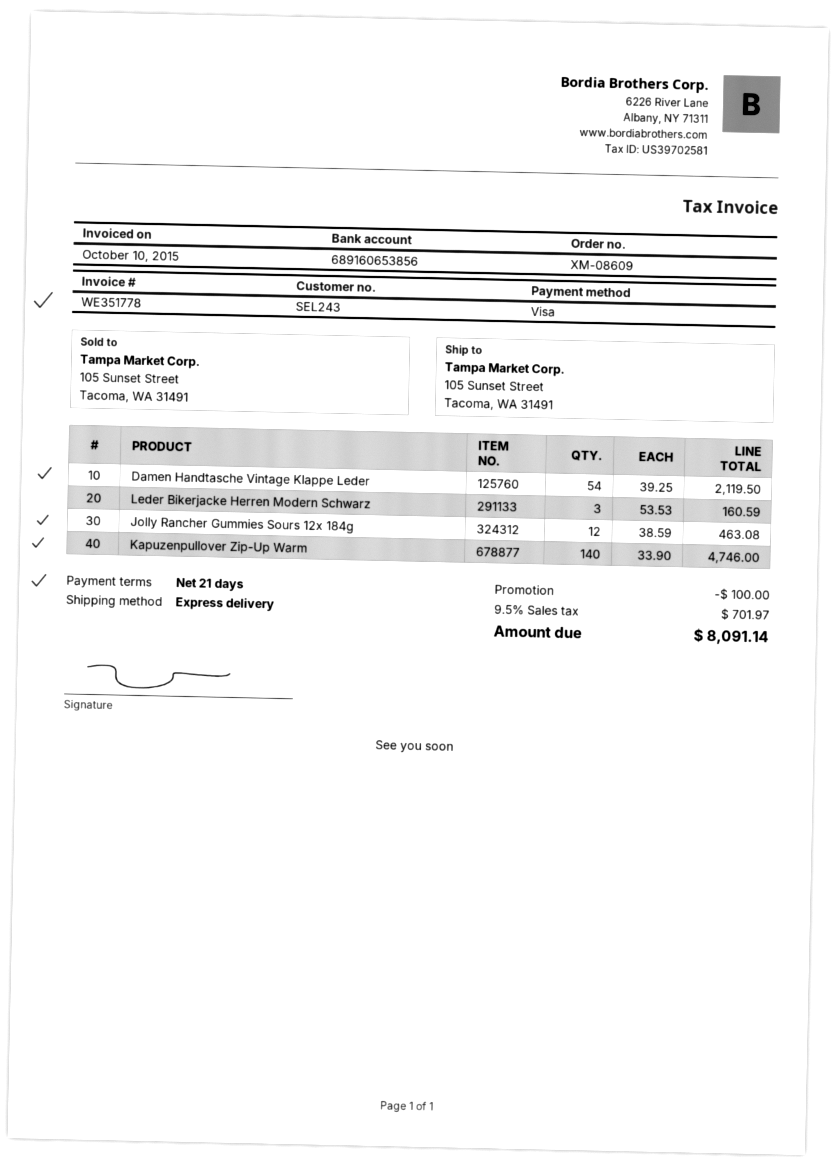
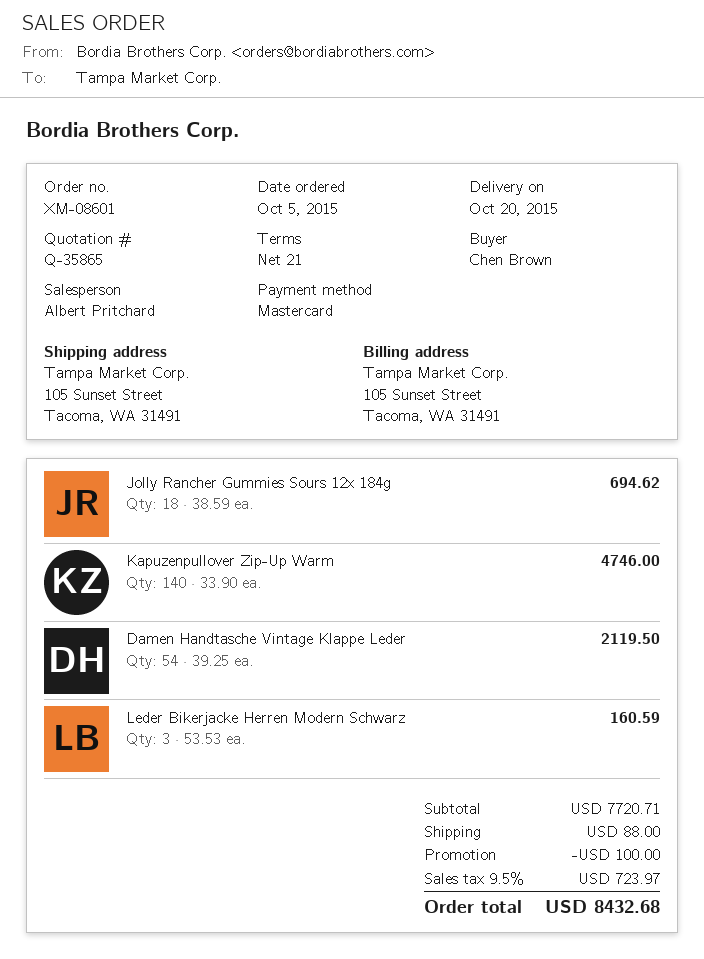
order number: XM-08609 -> XM-08601
payment method: Visa -> Mastercard
Jolly Rancher Gummies Sours 12x 184g: 12 x 38.59 = 463.08 -> 18 x 38.59 = 694.62
shipping: none -> 88.00
tax: 9.5% = 701.97 -> 9.5% = 723.97
total: 8091.14 -> 8432.68

